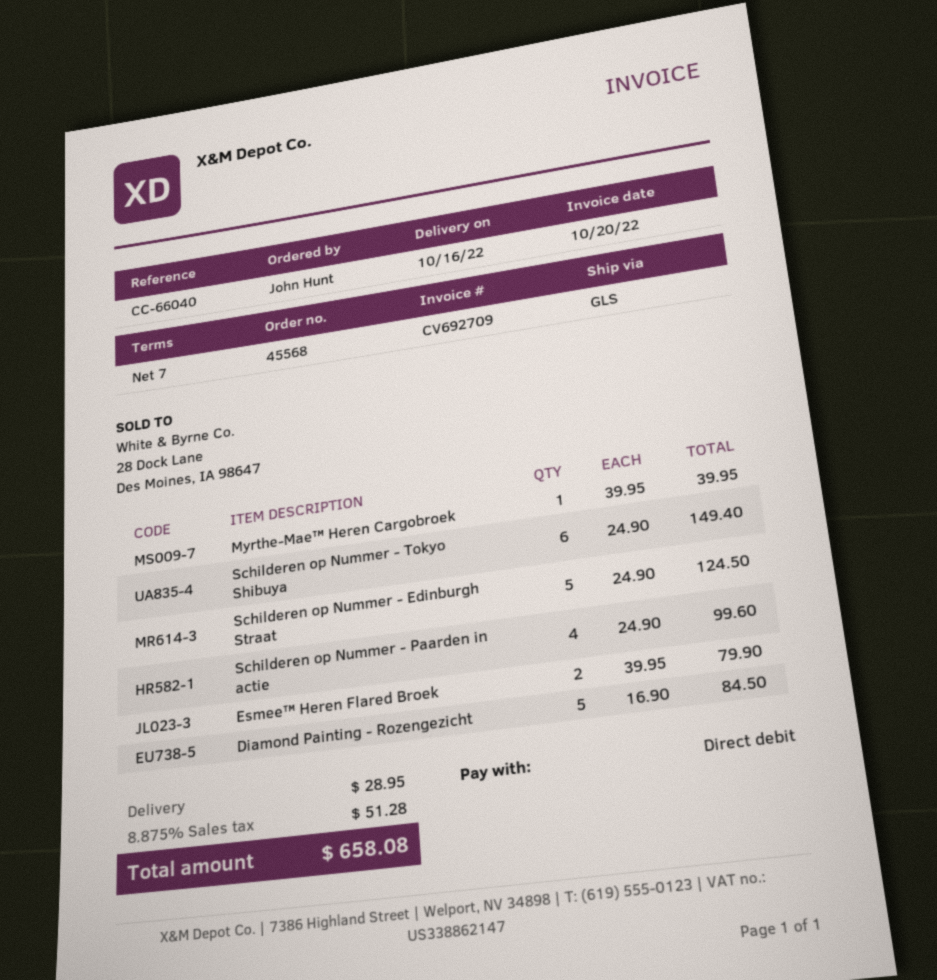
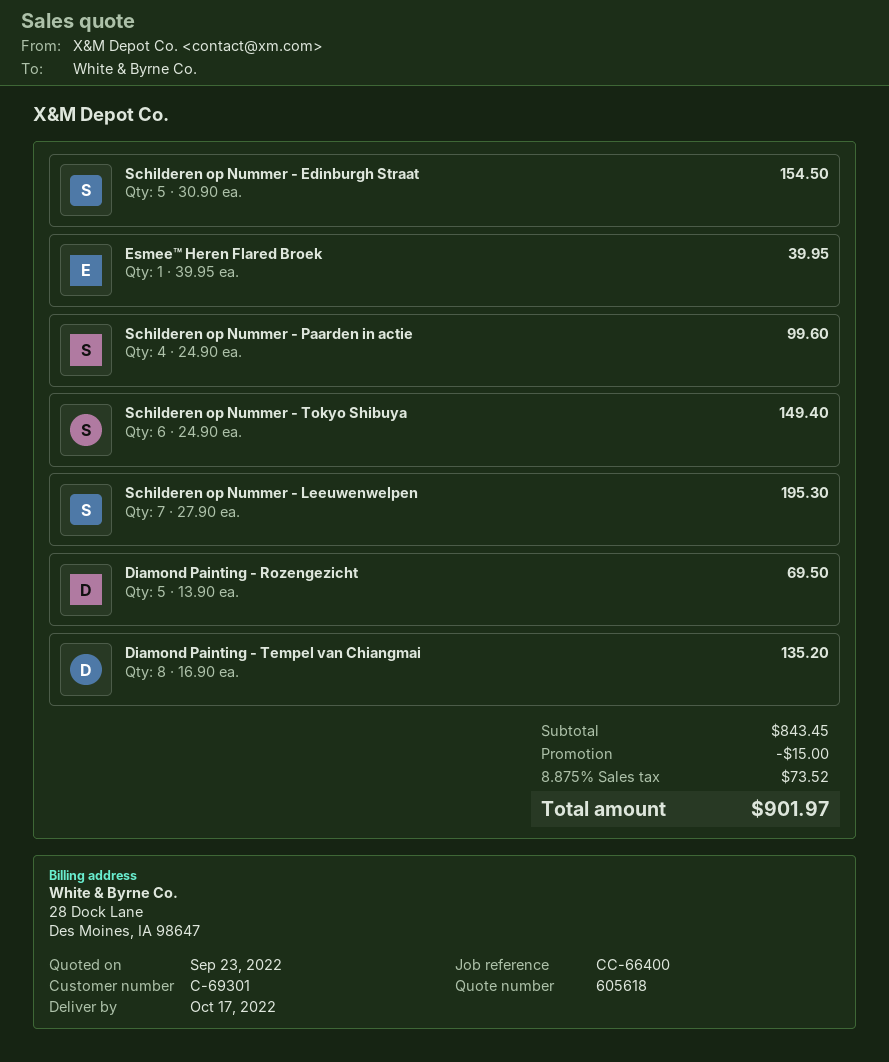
delivery date: 2022-10-16 -> 2022-10-17
reference: CC-66040 -> CC-66400
Myrthe-Mae™ Heren Cargobroek: 1 x 39.95 = 39.95 -> none
Schilderen op Nummer - Edinburgh Straat: 5 x 24.90 = 124.50 -> 5 x 30.90 = 154.50
Esmee™ Heren Flared Broek: 2 x 39.95 = 79.90 -> 1 x 39.95 = 39.95
Diamond Painting - Rozengezicht: 5 x 16.90 = 84.50 -> 5 x 13.90 = 69.50
Schilderen op Nummer - Leeuwenwelpen: none -> 7 x 27.90 = 195.30
Diamond Painting - Tempel van Chiangmai: none -> 8 x 16.90 = 135.20
discount: none -> 15.00
shipping: 28.95 -> none
tax: 8.875% = 51.28 -> 8.875% = 73.52
total: 658.08 -> 901.97

